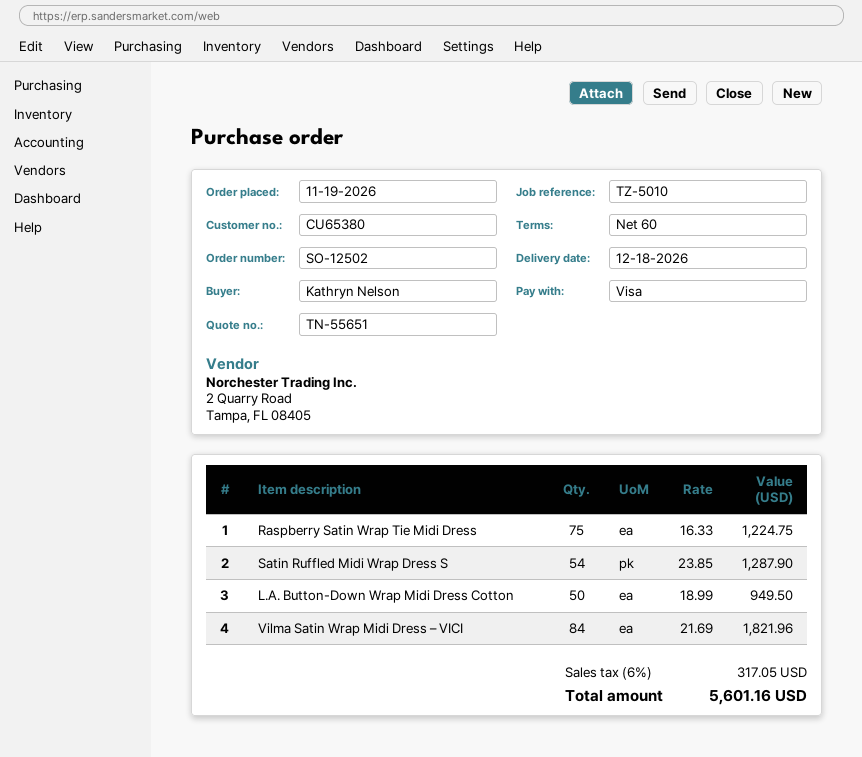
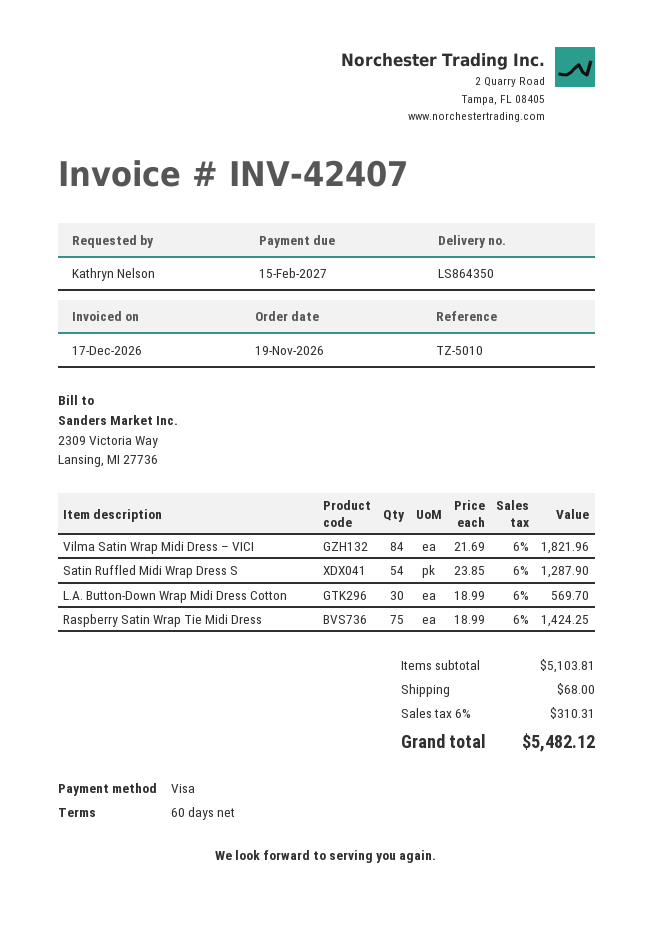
Raspberry Satin Wrap Tie Midi Dress: 75 x 16.33 = 1224.75 -> 75 x 18.99 = 1424.25
L.A. Button-Down Wrap Midi Dress Cotton: 50 x 18.99 = 949.50 -> 30 x 18.99 = 569.70
shipping: none -> 68.00
tax: 6% = 317.05 -> 6% = 310.31
total: 5601.16 -> 5482.12

